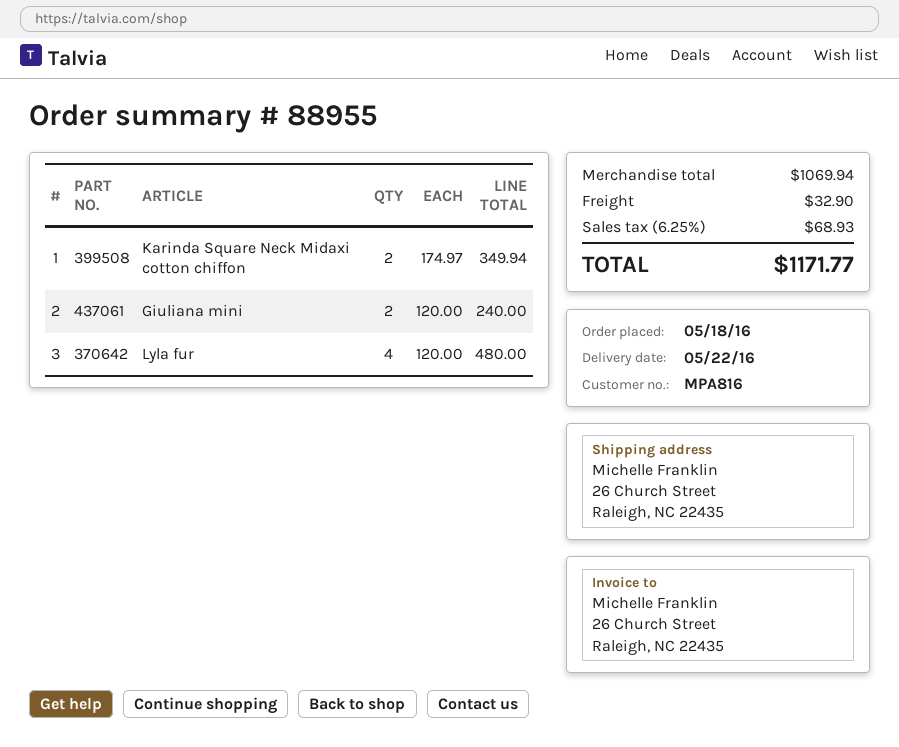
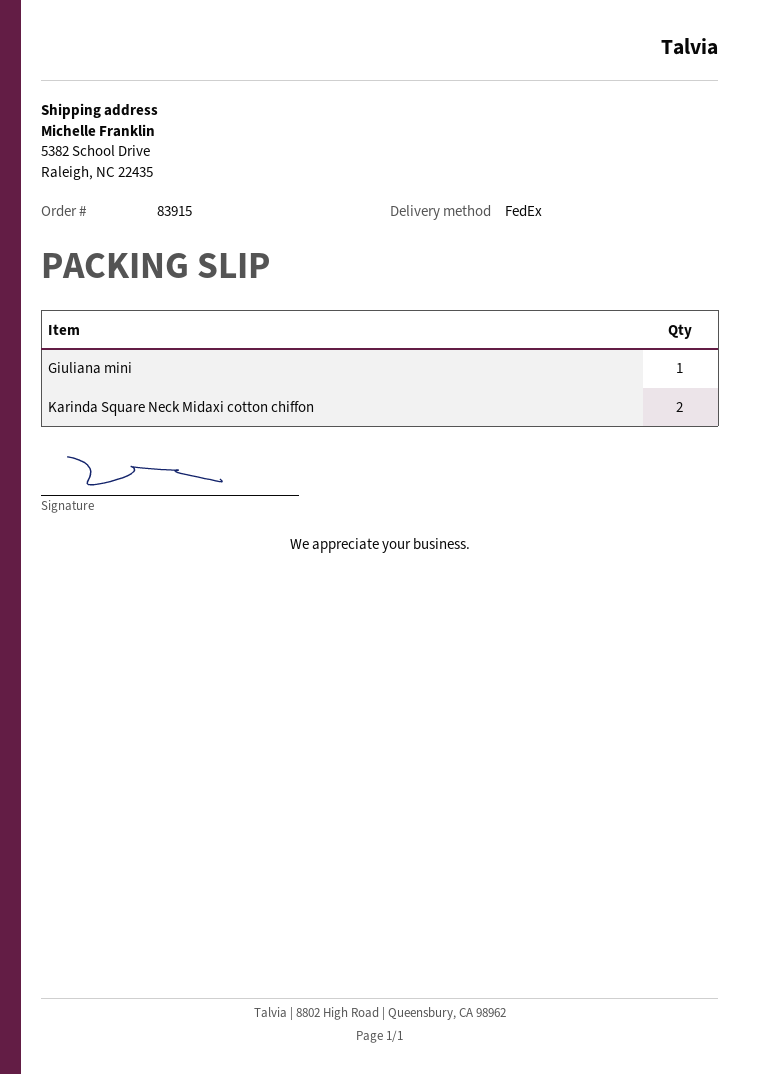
order number: 88955 -> 83915
ship to: 26 Church Street, Raleigh, NC 22435 -> 5382 School Drive, Raleigh, NC 22435
Giuliana mini: 2 -> 1
Lyla fur: 4 -> none

